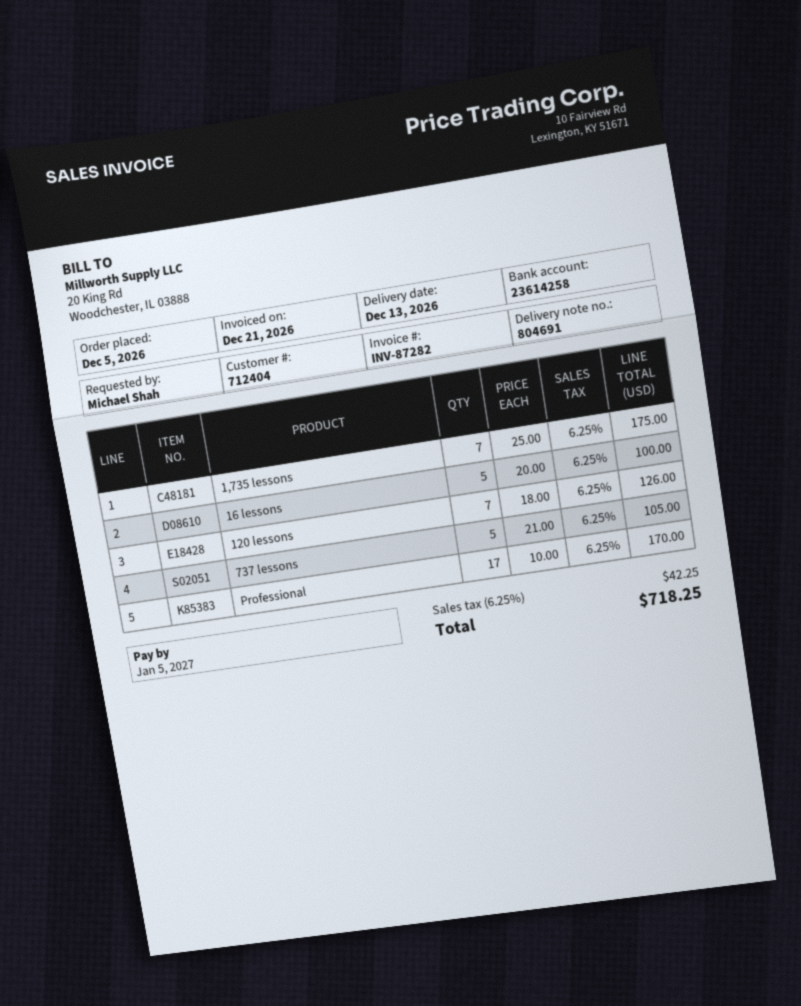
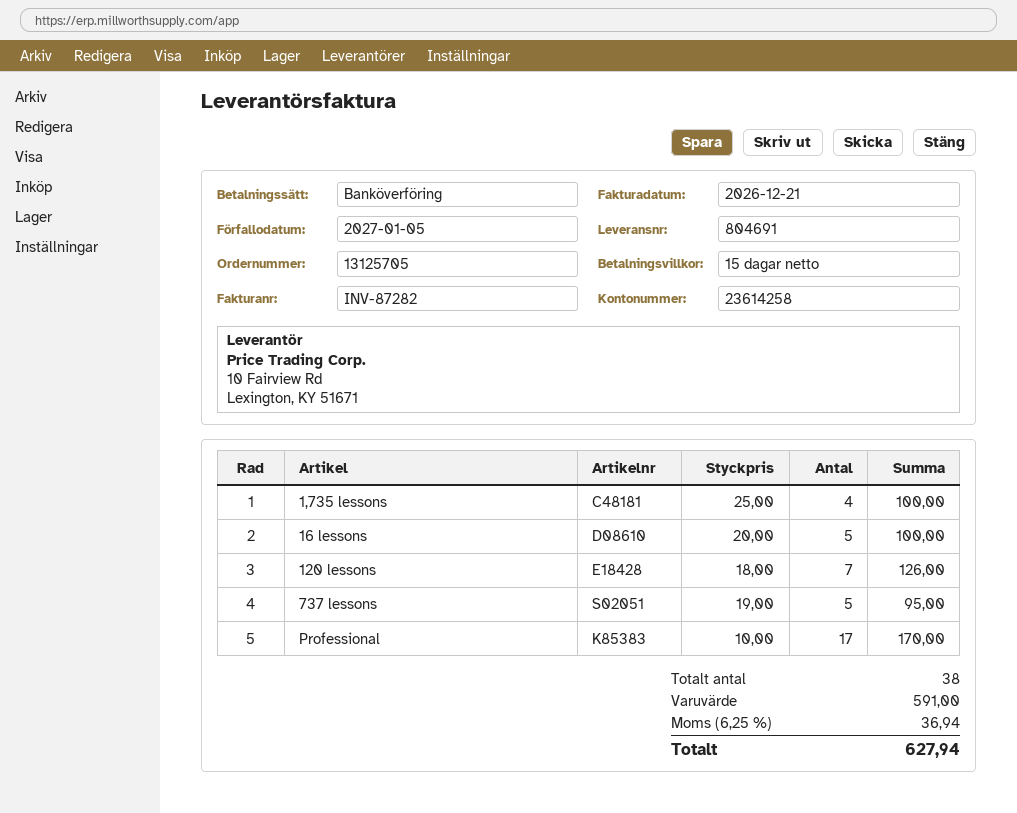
1,735 lessons: 7 x 25.00 = 175.00 -> 4 x 25.00 = 100.00
737 lessons: 5 x 21.00 = 105.00 -> 5 x 19.00 = 95.00
tax: 6.25% = 42.25 -> 6.25% = 36.94
total: 718.25 -> 627.94

